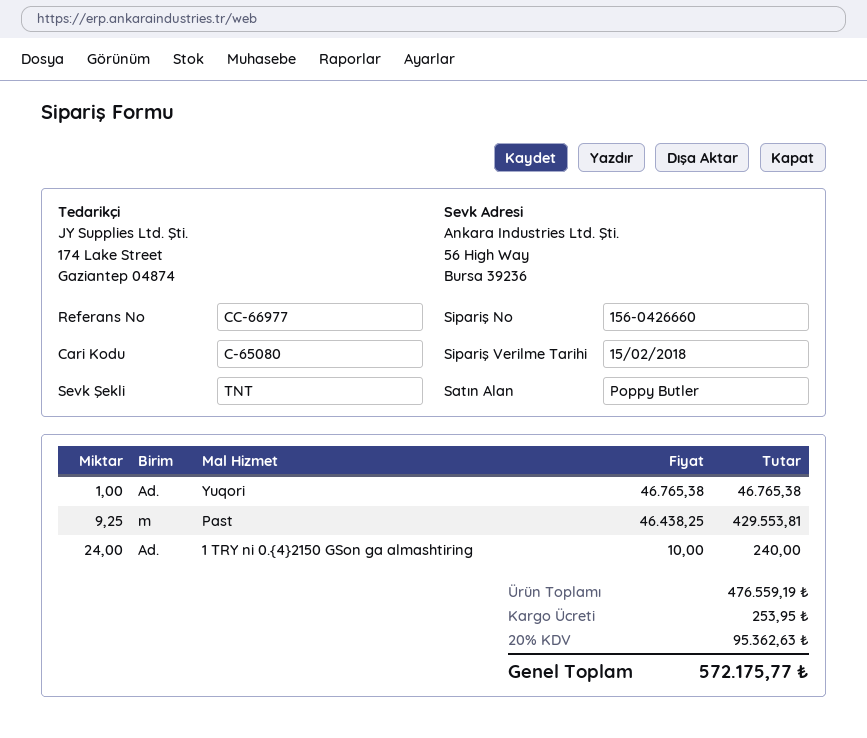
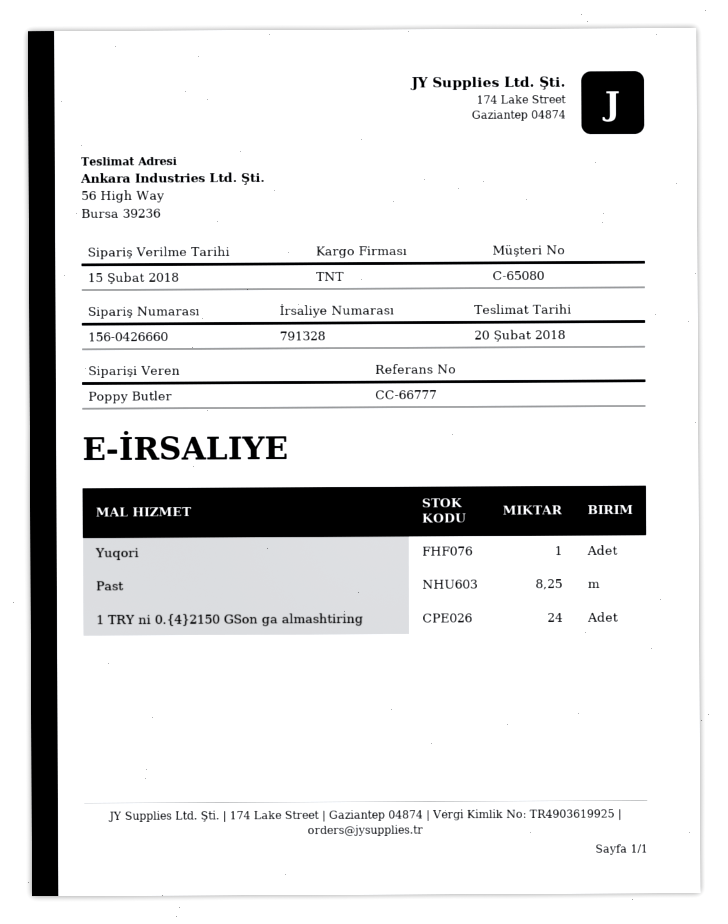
reference: CC-66977 -> CC-66777
Past: 9.25 -> 8.25

